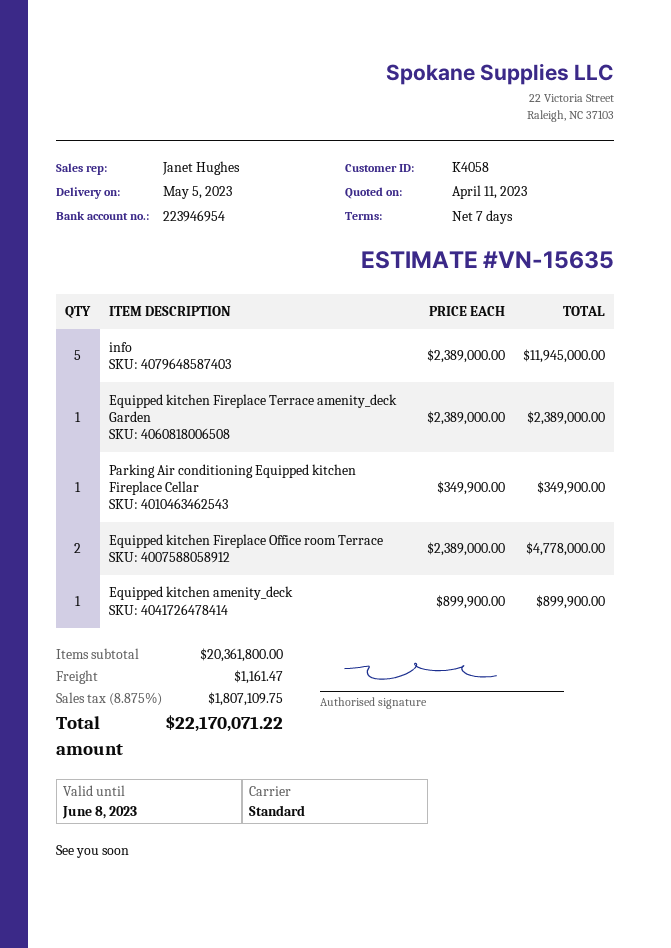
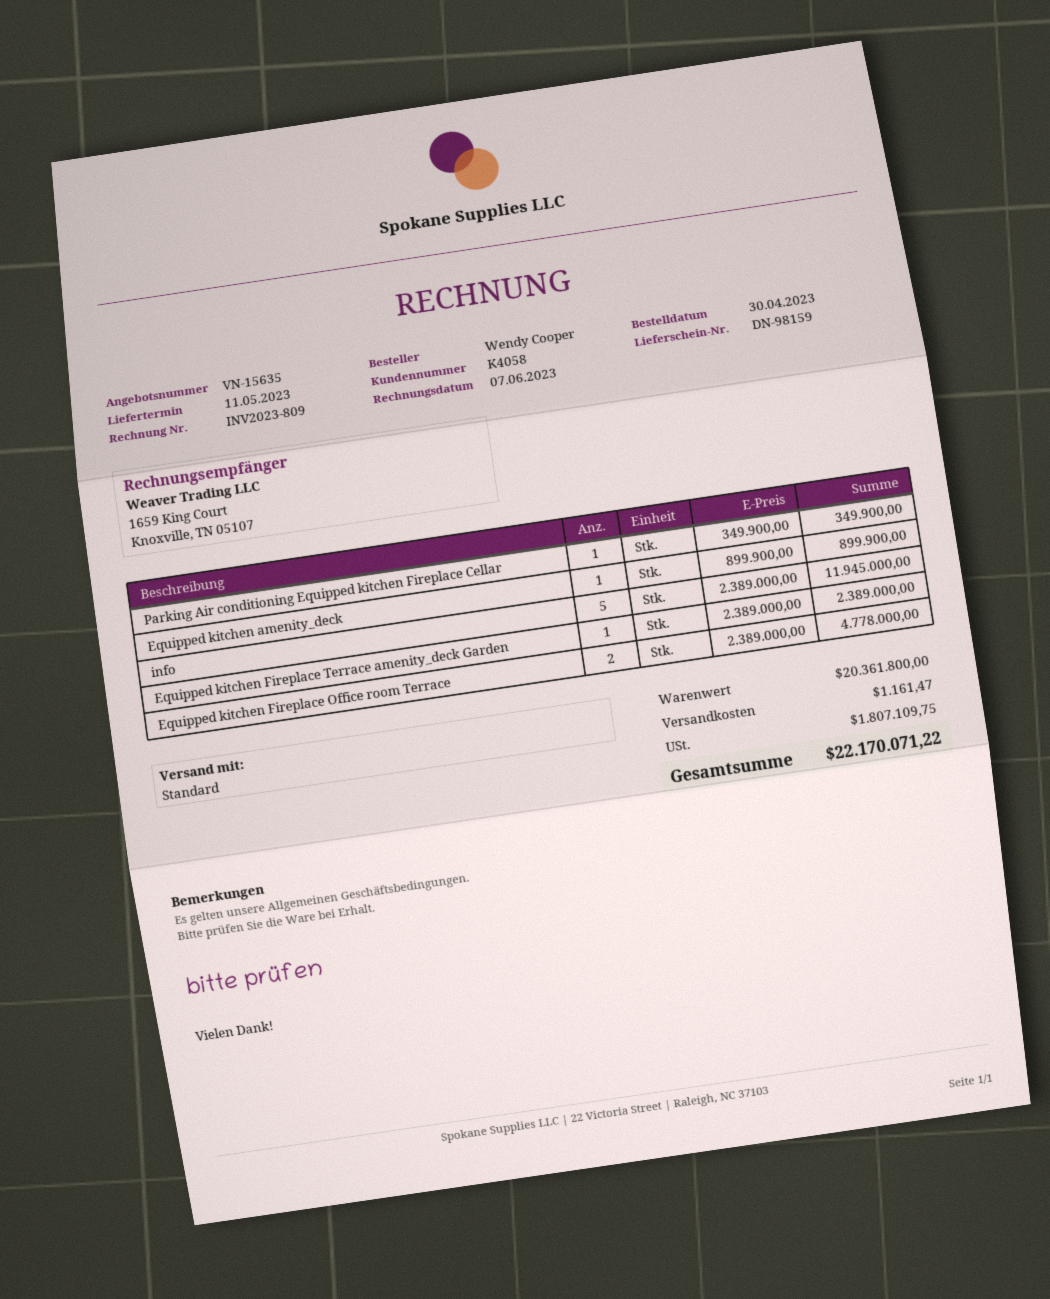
delivery date: 2023-05-05 -> 2023-05-11

